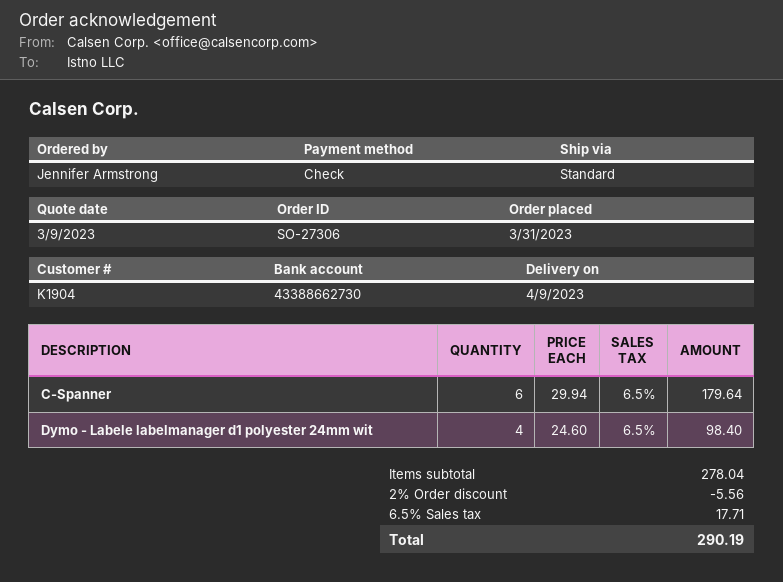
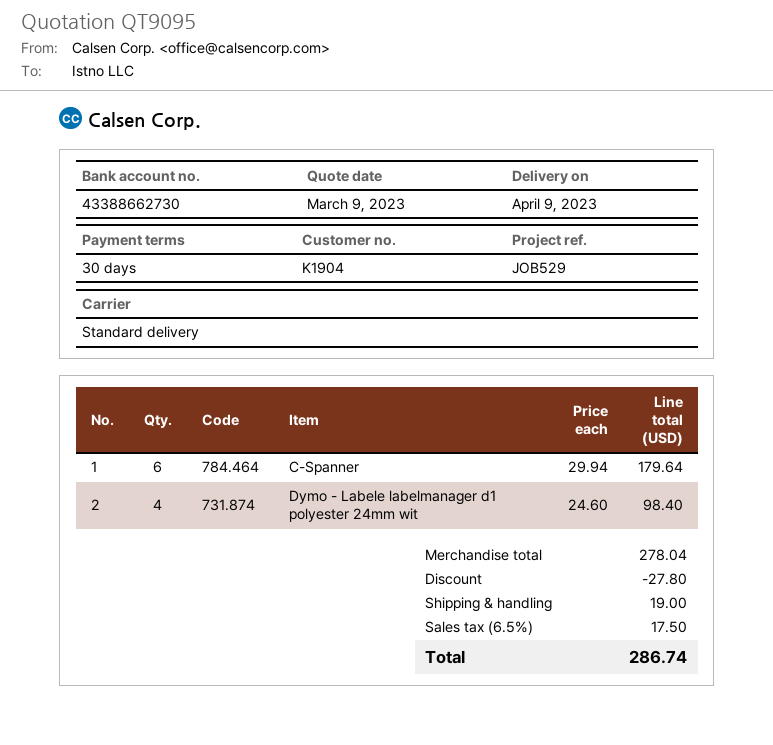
discount: 5.56 -> 27.80
shipping: none -> 19.00
tax: 6.5% = 17.71 -> 6.5% = 17.50
total: 290.19 -> 286.74

